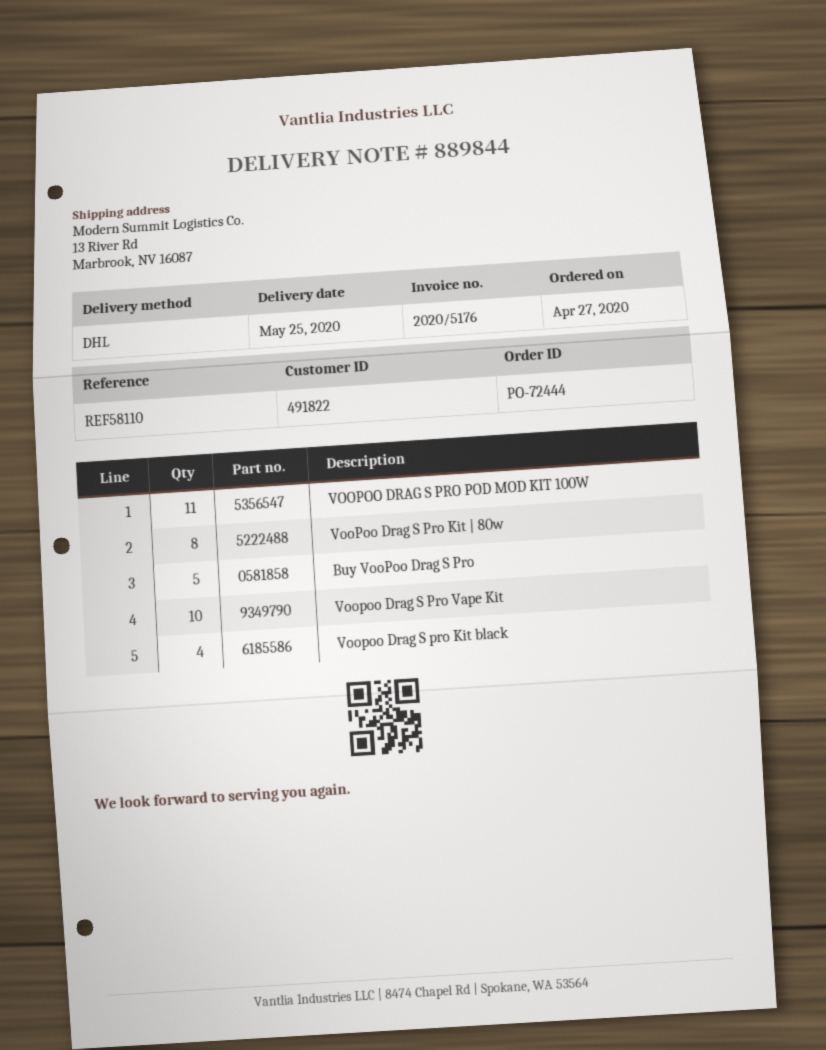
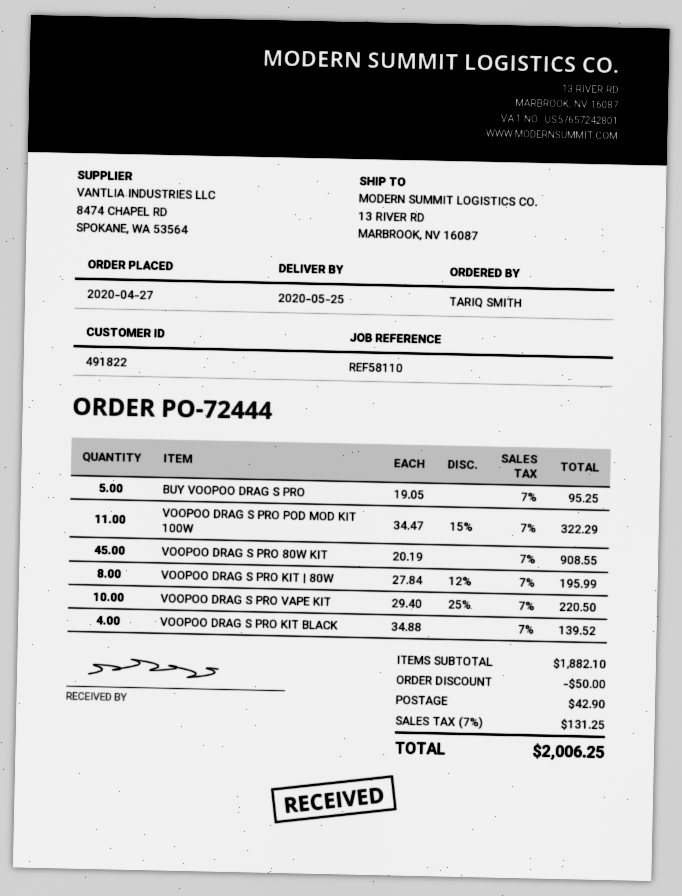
VOOPOO DRAG S PRO 80W KIT: none -> 45

